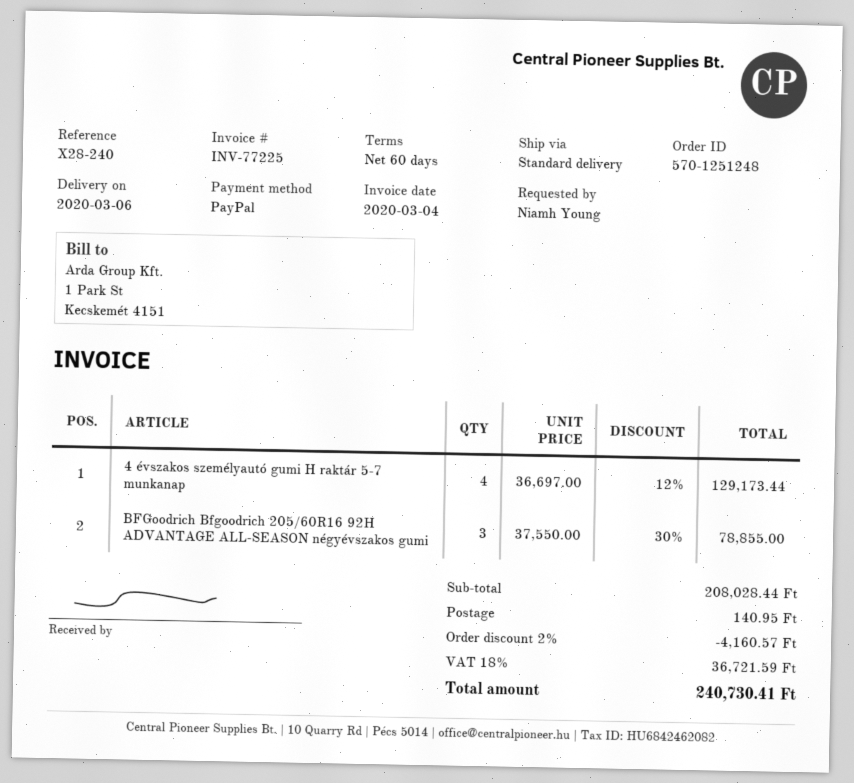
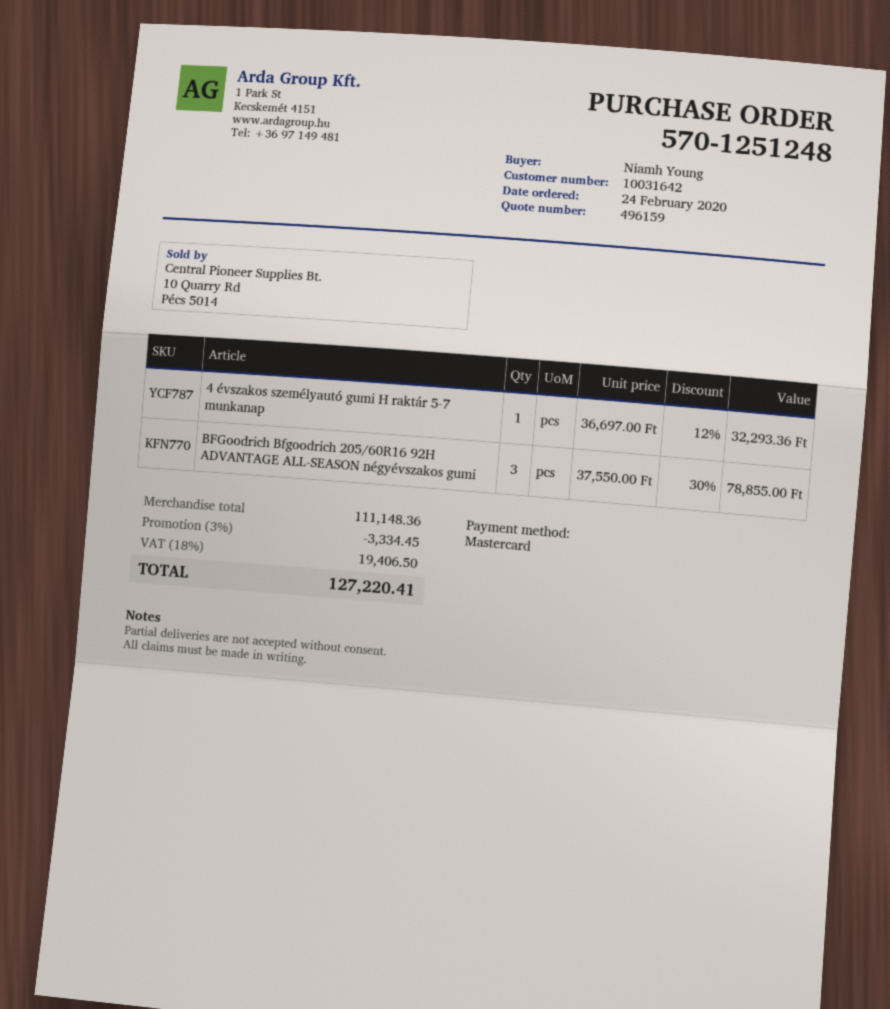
payment method: PayPal -> Mastercard
4 évszakos személyautó gumi H raktár 5-7 munkanap: 4 x 36697.00 - 12% = 129173.44 -> 1 x 36697.00 - 12% = 32293.36
subtotal: 208028.44 -> 111148.36
discount: 2% = 4160.57 -> 3% = 3334.45
shipping: 140.95 -> none
tax: 18% = 36721.59 -> 18% = 19406.50
total: 240730.41 -> 127220.41

